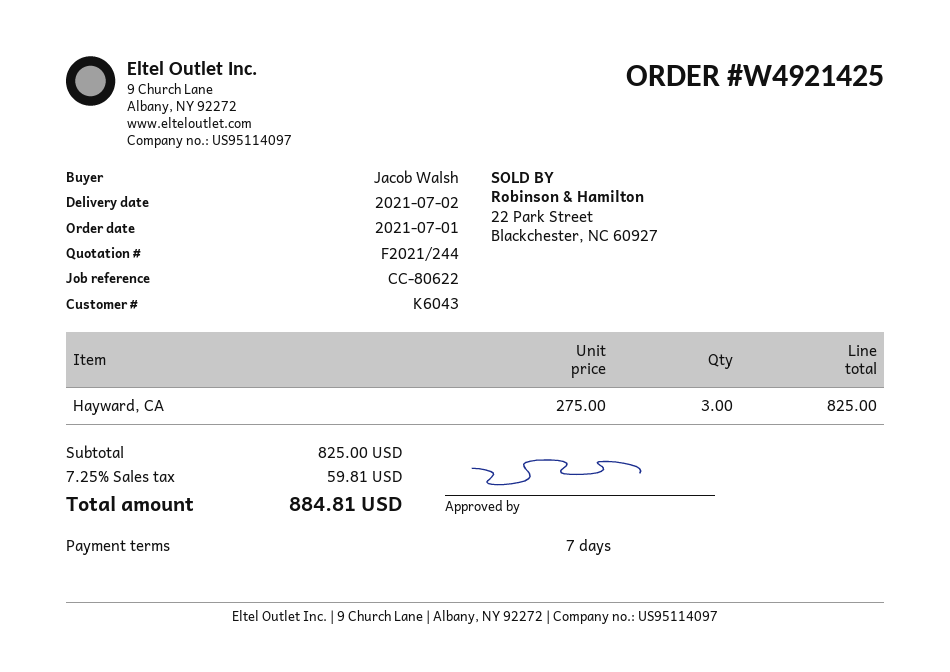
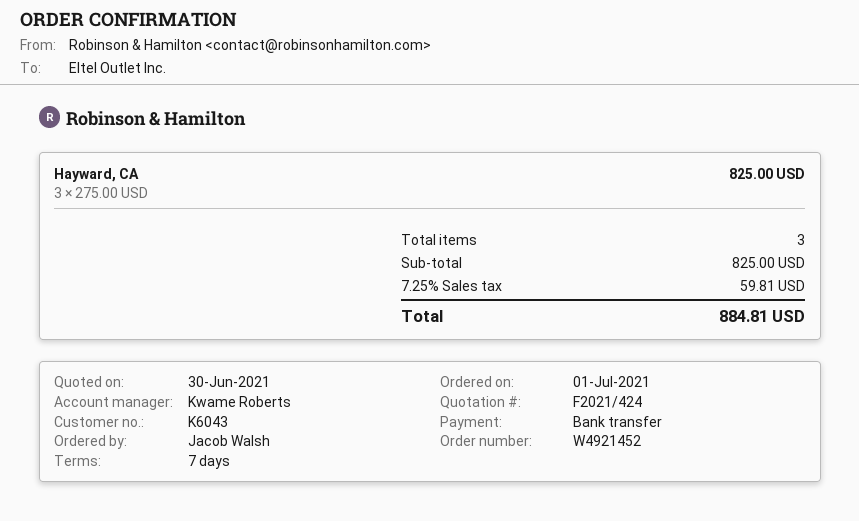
quote number: F2021/244 -> F2021/424
order number: W4921425 -> W4921452

